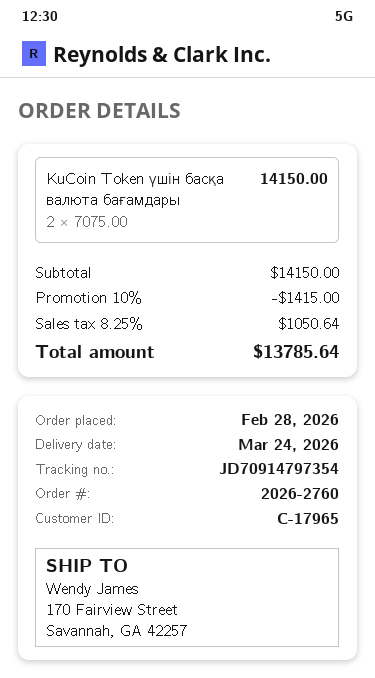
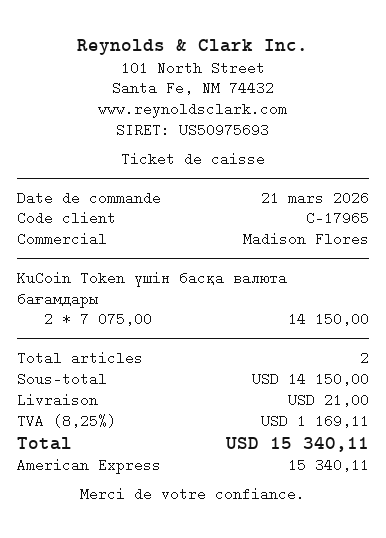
order date: 2026-02-28 -> 2026-03-21
discount: 10% = 1415.00 -> none
shipping: none -> 21.00
tax: 8.25% = 1050.64 -> 8.25% = 1169.11
total: 13785.64 -> 15340.11

